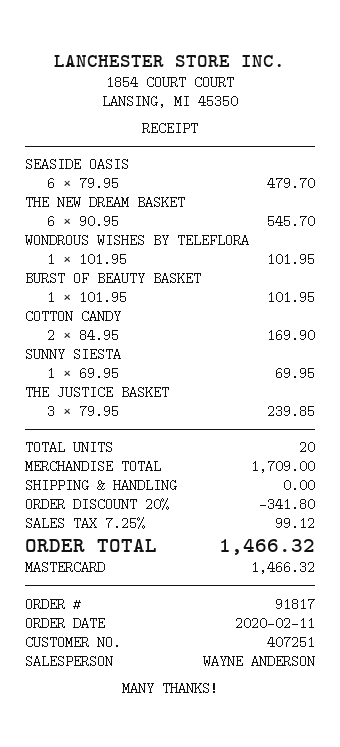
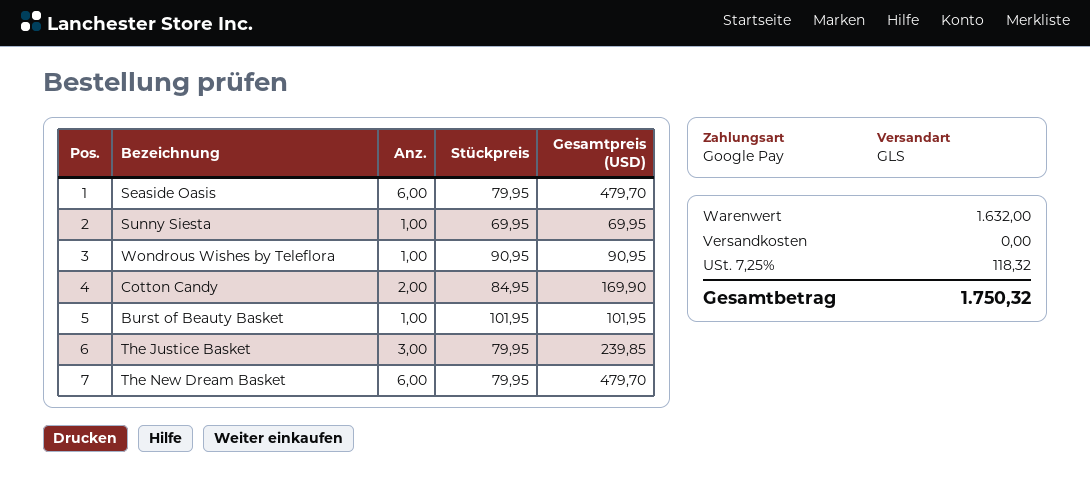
payment method: Mastercard -> Google Pay
THE NEW DREAM BASKET: 6 x 90.95 = 545.70 -> 6 x 79.95 = 479.70
WONDROUS WISHES BY TELEFLORA: 1 x 101.95 = 101.95 -> 1 x 90.95 = 90.95
subtotal: 1709.00 -> 1632.00
discount: 20% = 341.80 -> none
tax: 7.25% = 99.12 -> 7.25% = 118.32
total: 1466.32 -> 1750.32

